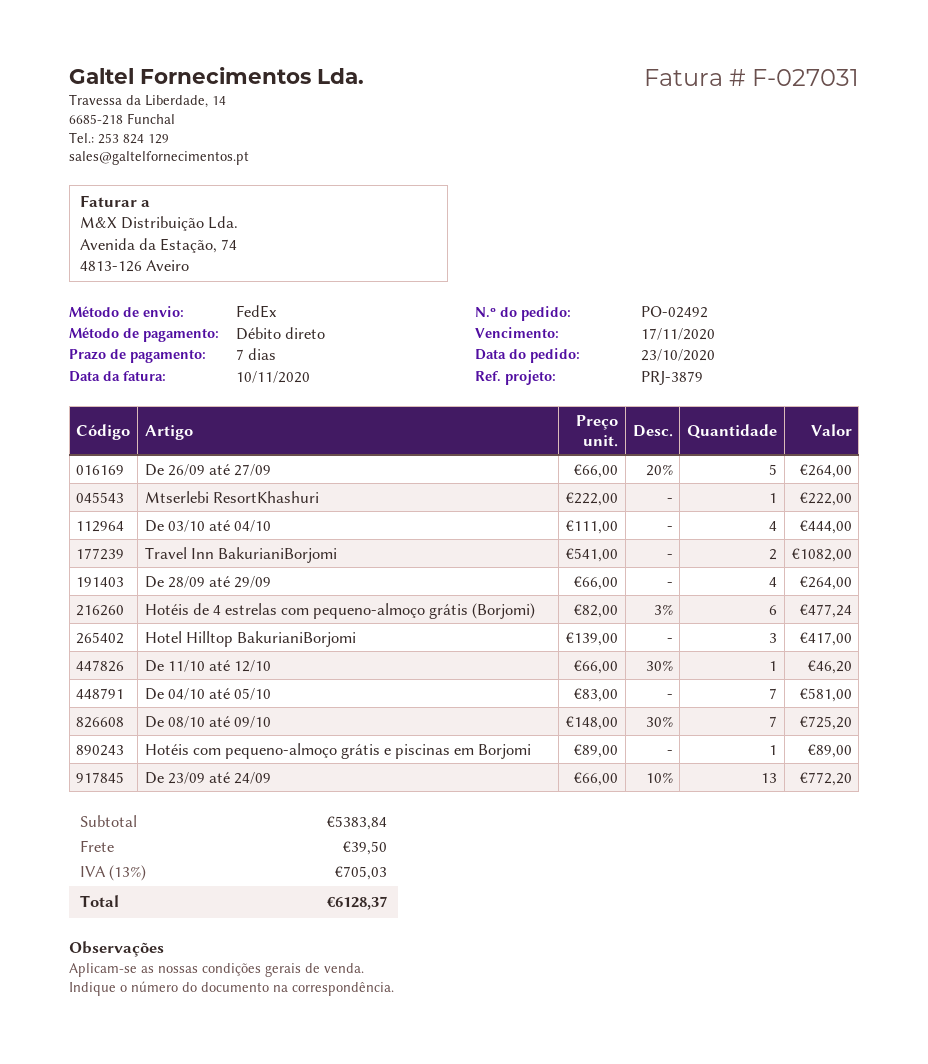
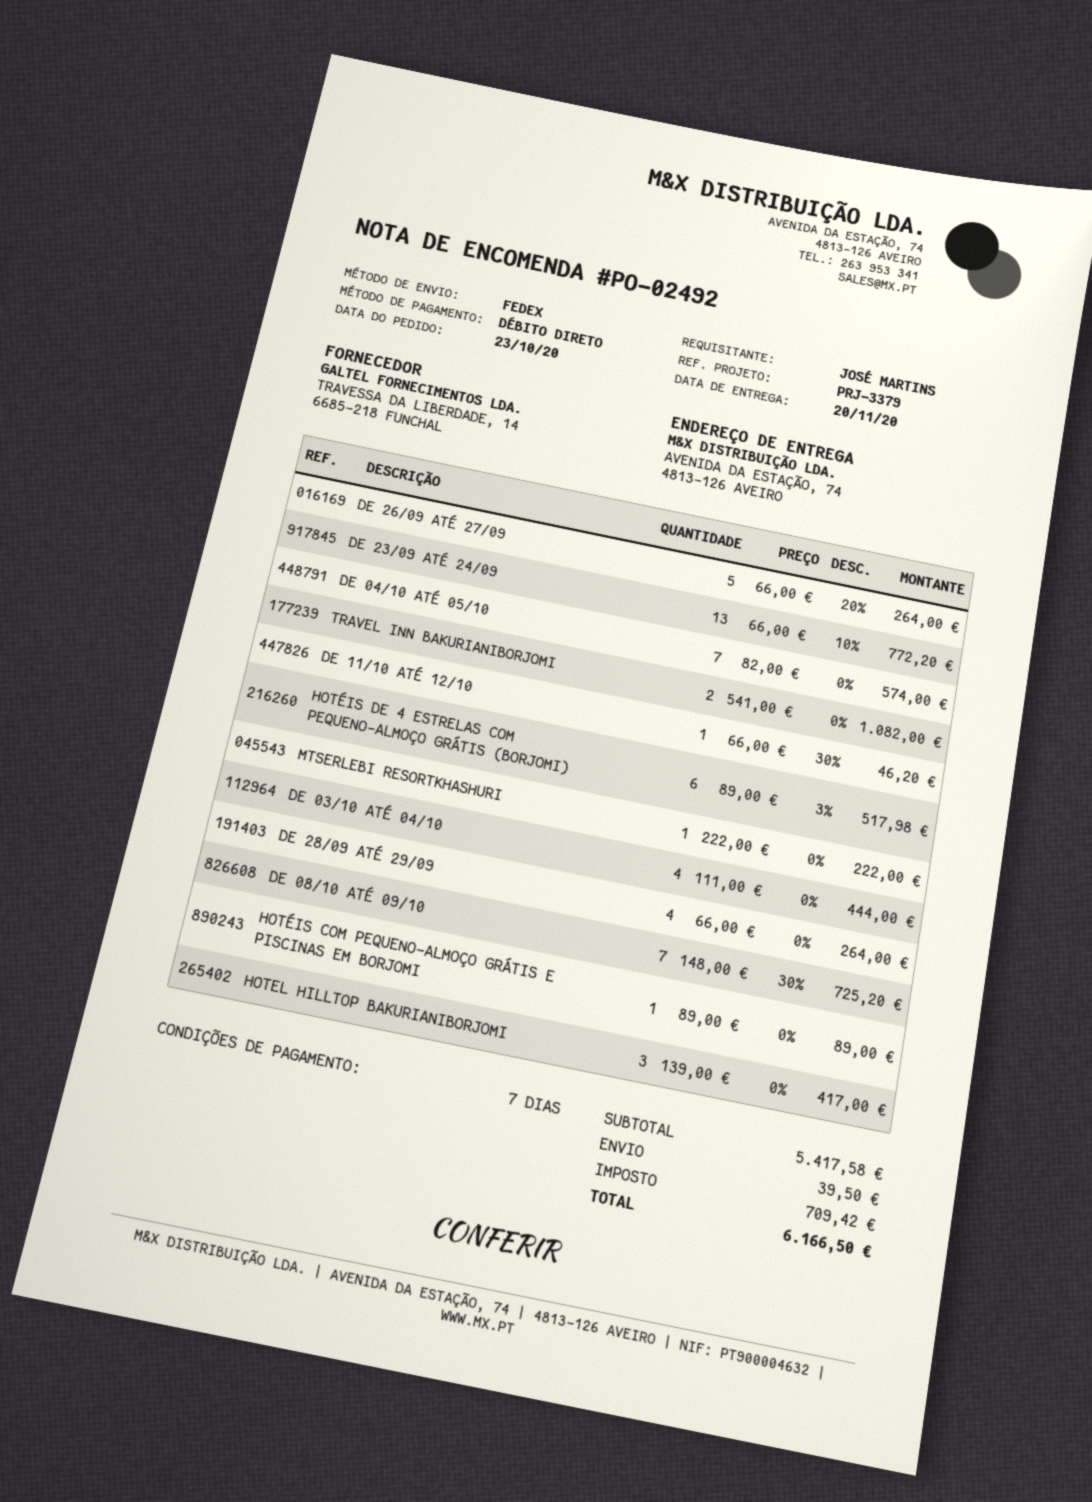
reference: PRJ-3879 -> PRJ-3379
Hotéis de 4 estrelas com pequeno-almoço grátis (Borjomi): 6 x 82.00 - 3% = 477.24 -> 6 x 89.00 - 3% = 517.98
De 04/10 até 05/10: 7 x 83.00 = 581.00 -> 7 x 82.00 = 574.00
subtotal: 5383.84 -> 5417.58
tax: 705.03 -> 709.42
total: 6128.37 -> 6166.50

